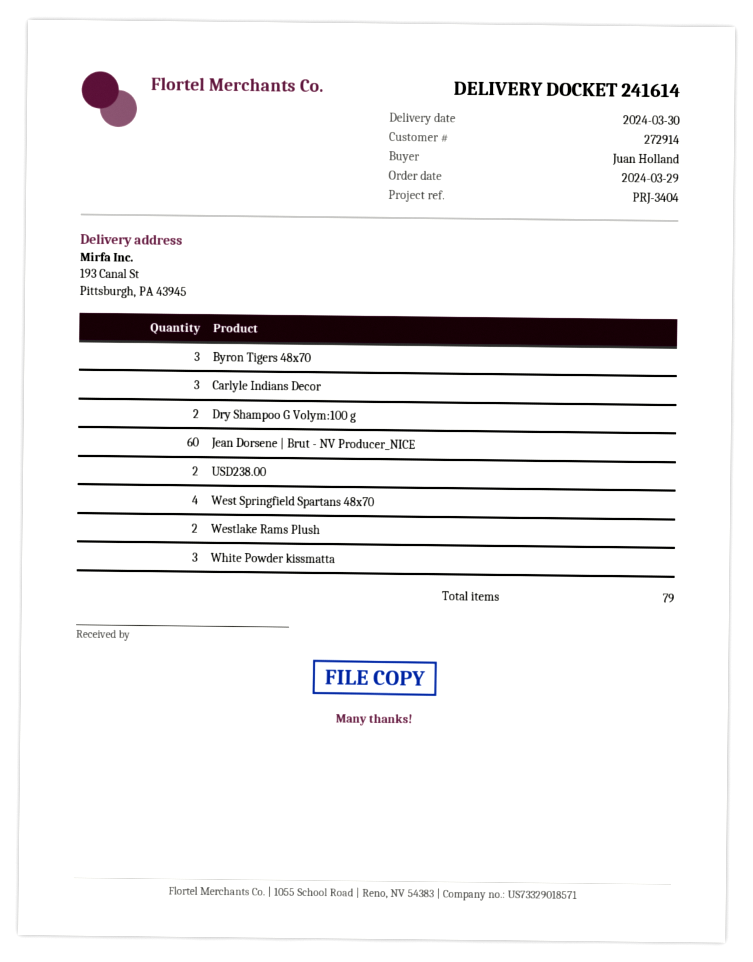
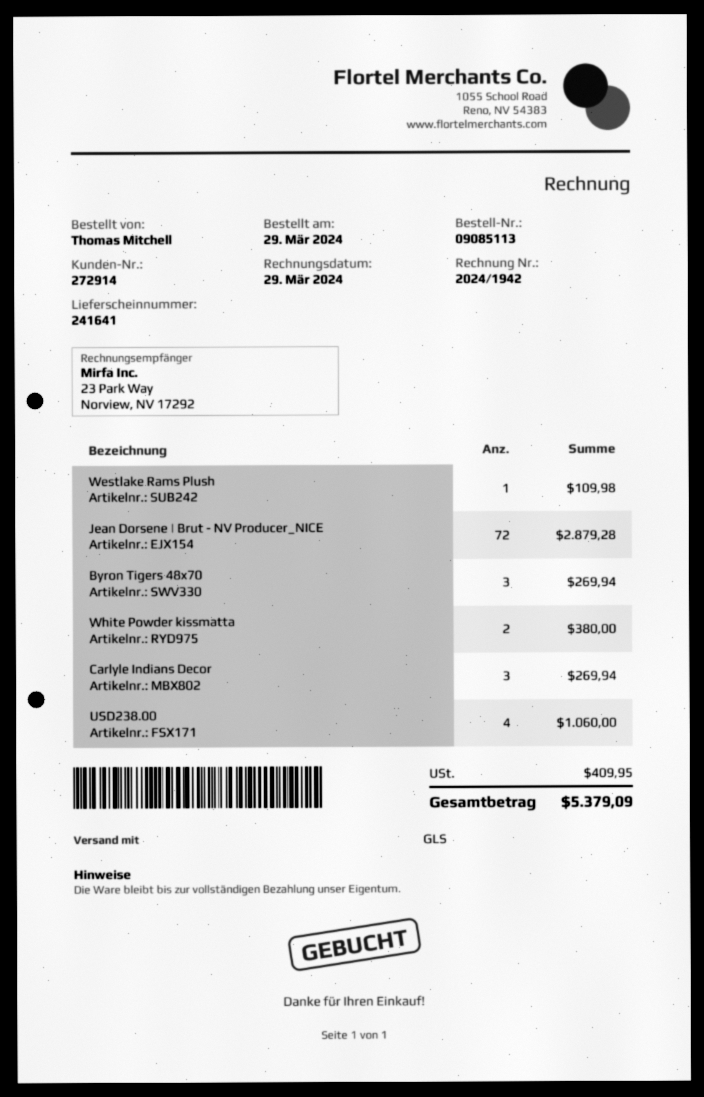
delivery note number: 241614 -> 241641
ordered by: Juan Holland -> Thomas Mitchell
Dry Shampoo G Volym:100 g: 2 -> none
Jean Dorsene | Brut - NV Producer_NICE: 60 -> 72
USD238.00: 2 -> 4
West Springfield Spartans 48x70: 4 -> none
Westlake Rams Plush: 2 -> 1
White Powder kissmatta: 3 -> 2

